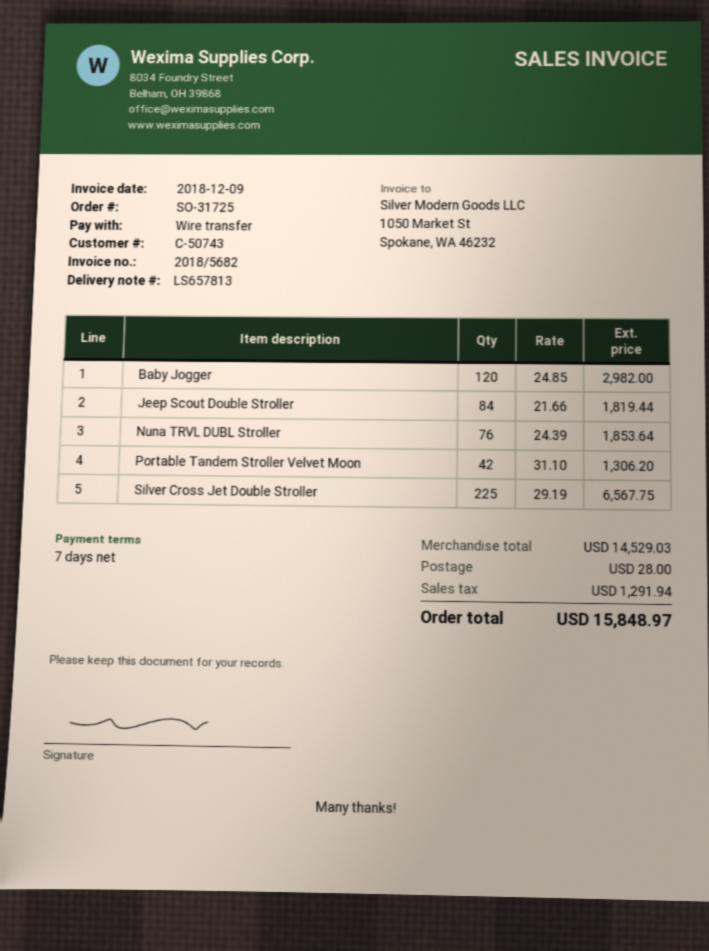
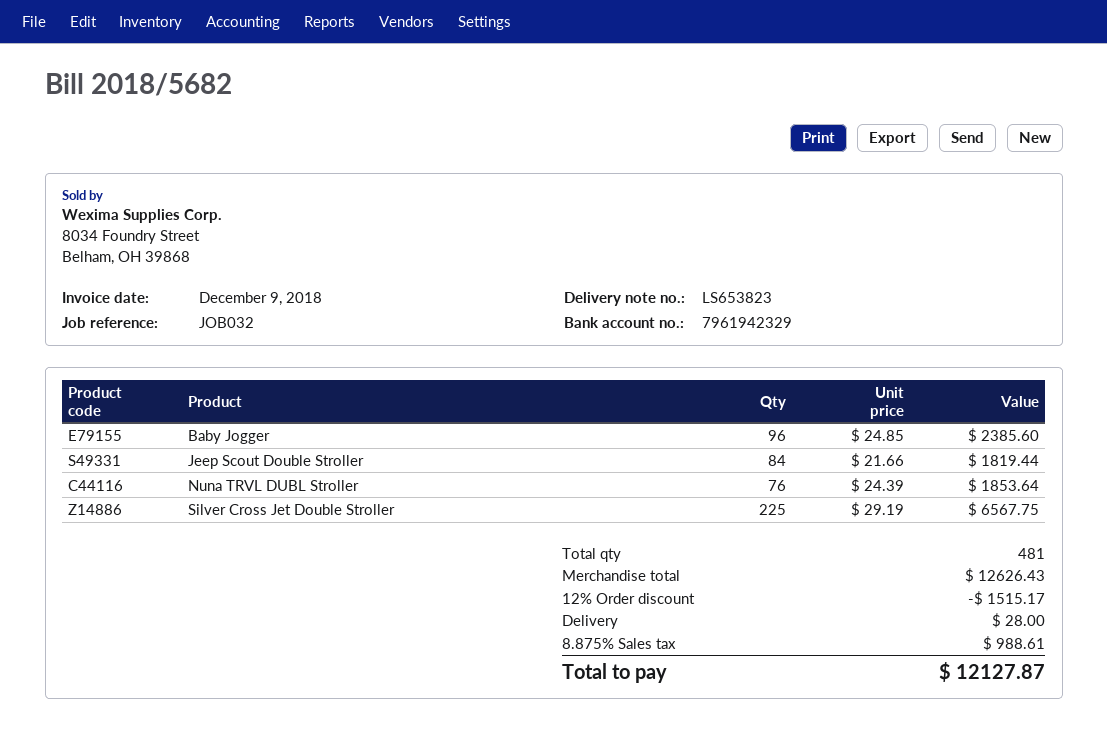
delivery note number: LS657813 -> LS653823
Baby Jogger: 120 x 24.85 = 2982.00 -> 96 x 24.85 = 2385.60
Portable Tandem Stroller Velvet Moon: 42 x 31.10 = 1306.20 -> none
subtotal: 14529.03 -> 12626.43
discount: none -> 12% = 1515.17
tax: 1291.94 -> 988.61
total: 15848.97 -> 12127.87

